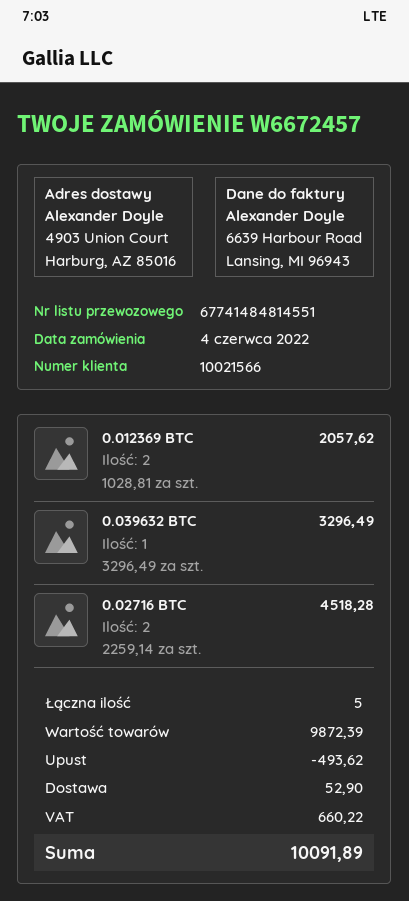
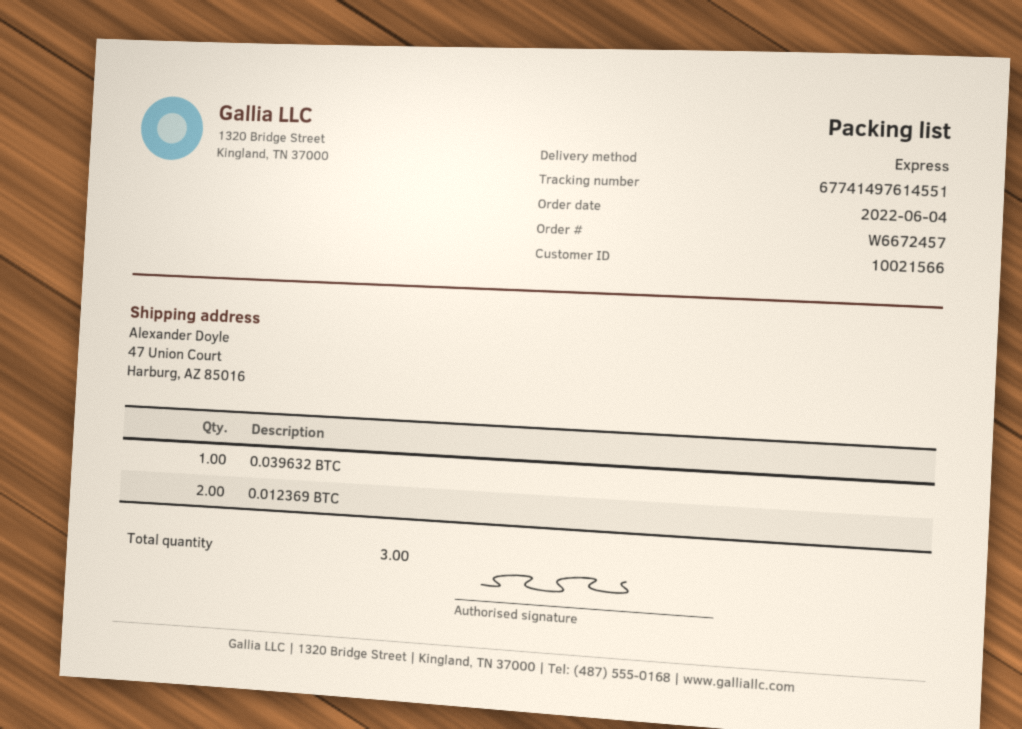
tracking number: 67741484814551 -> 67741497614551
ship to: 4903 Union Court, Harburg, AZ 85016 -> 47 Union Court, Harburg, AZ 85016
0.02716 BTC: 2 -> none
total quantity: 5 -> 3

